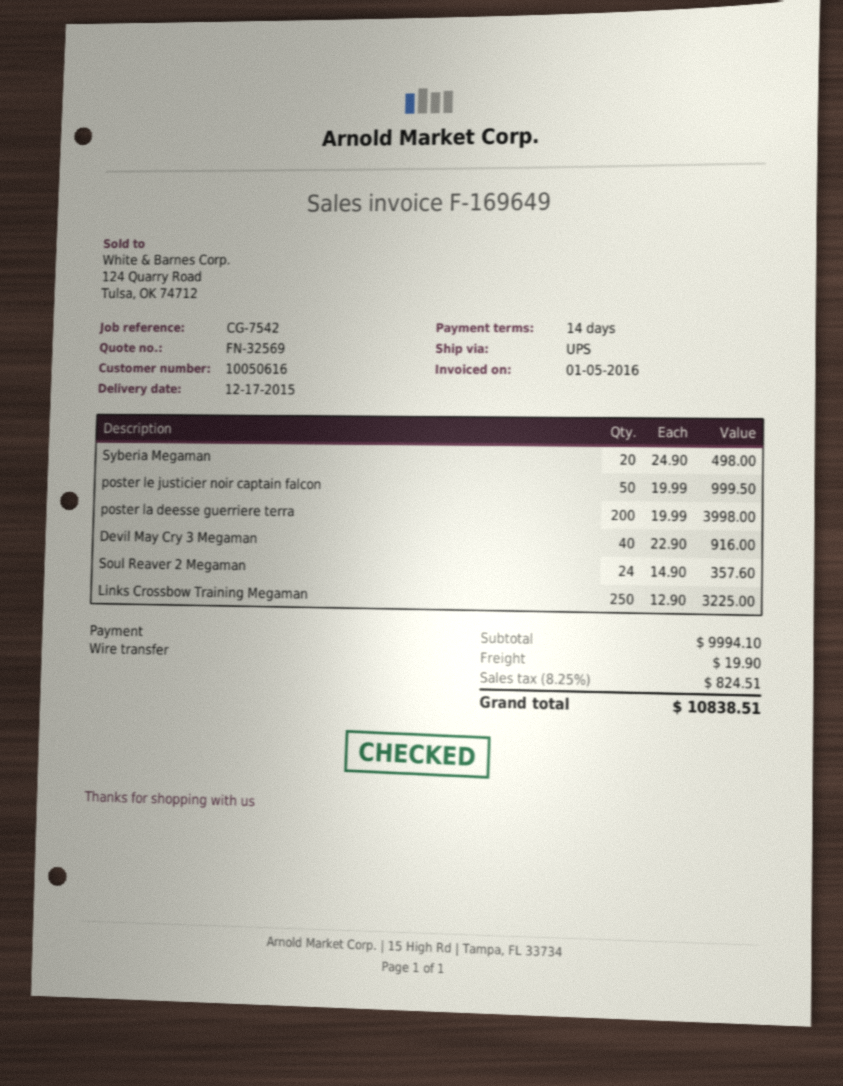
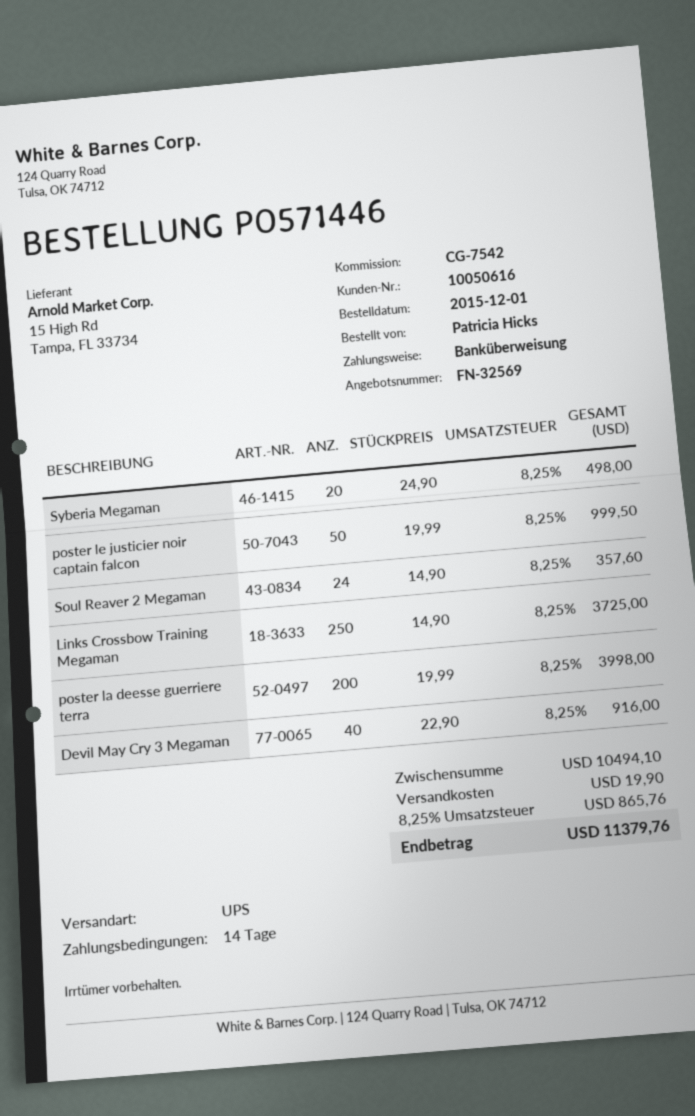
Links Crossbow Training Megaman: 250 x 12.90 = 3225.00 -> 250 x 14.90 = 3725.00
subtotal: 9994.10 -> 10494.10
tax: 8.25% = 824.51 -> 8.25% = 865.76
total: 10838.51 -> 11379.76

